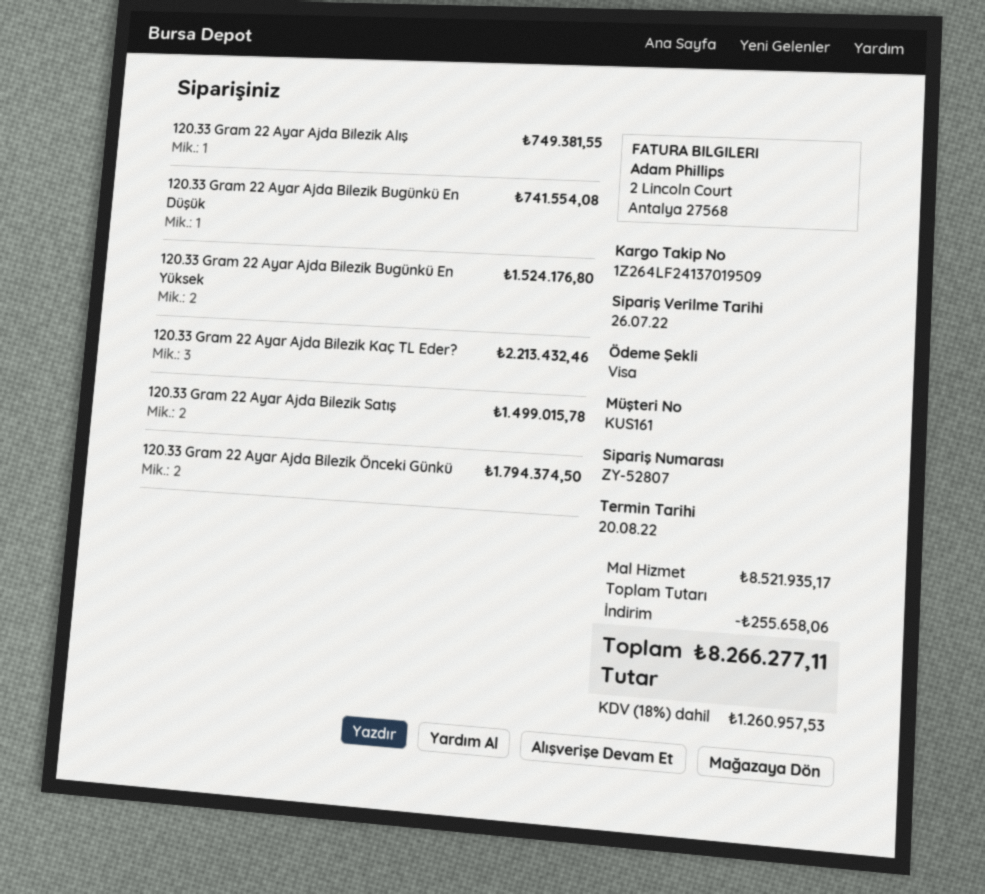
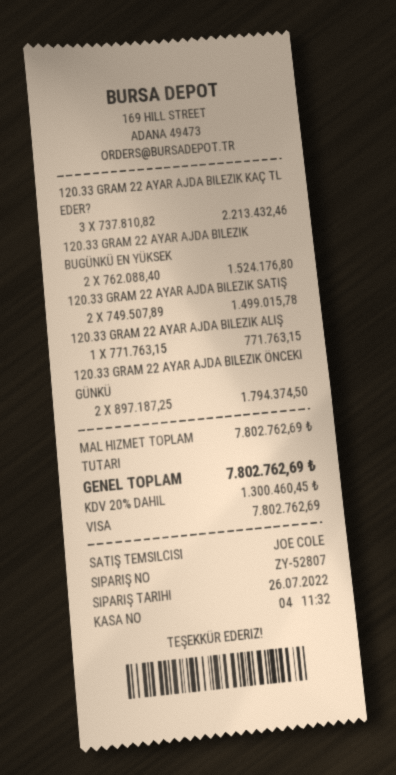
120.33 Gram 22 Ayar Ajda Bilezik Alış: 1 for 749381.55 -> 1 for 771763.15
120.33 Gram 22 Ayar Ajda Bilezik Bugünkü En Düşük: 1 for 741554.08 -> none
subtotal: 8521935.17 -> 7802762.69
discount: 255658.06 -> none
tax: 18% = 1260957.53 -> 20% = 1300460.45
total: 8266277.11 -> 7802762.69

